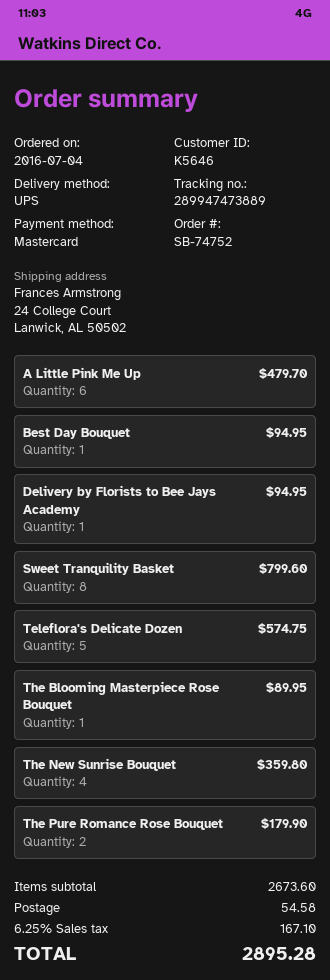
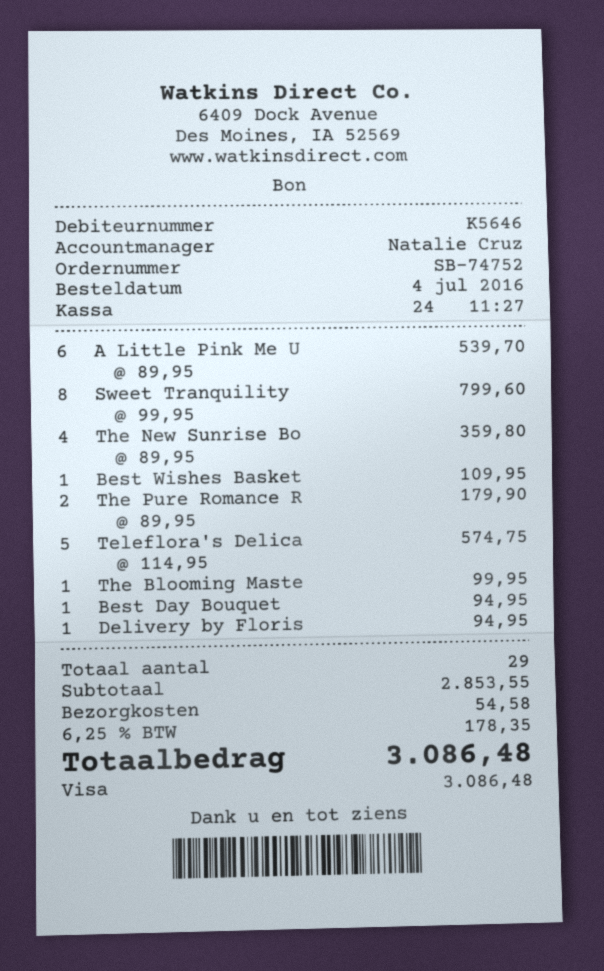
payment method: Mastercard -> Visa
A Little Pink Me Up: 6 for 479.70 -> 6 for 539.70
The Blooming Masterpiece Rose Bouquet: 1 for 89.95 -> 1 for 99.95
Best Wishes Basket: none -> 1 for 109.95
subtotal: 2673.60 -> 2853.55
tax: 6.25% = 167.10 -> 6.25% = 178.35
total: 2895.28 -> 3086.48

